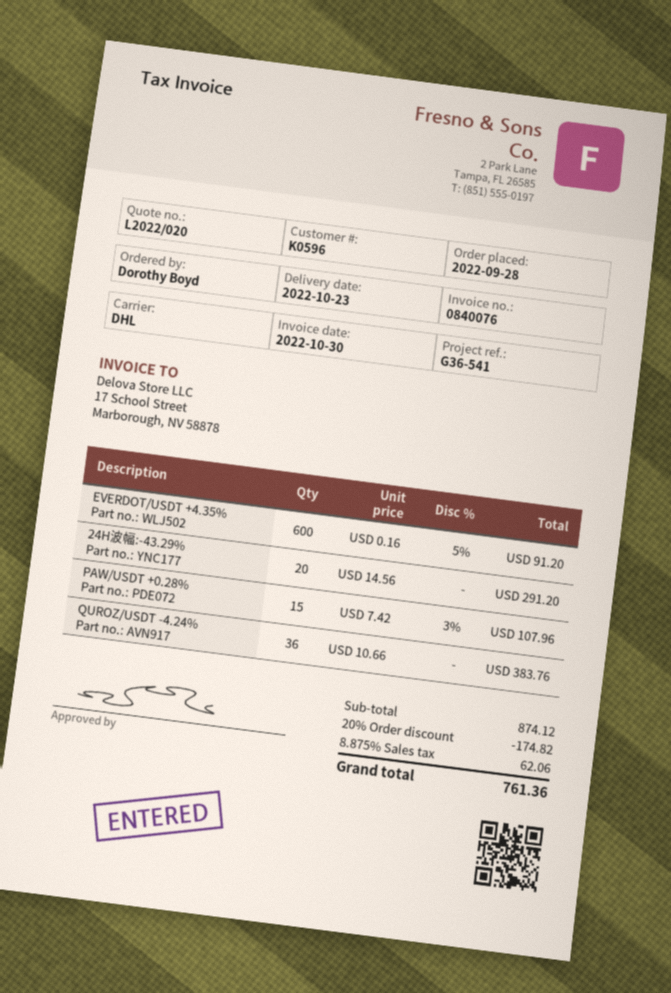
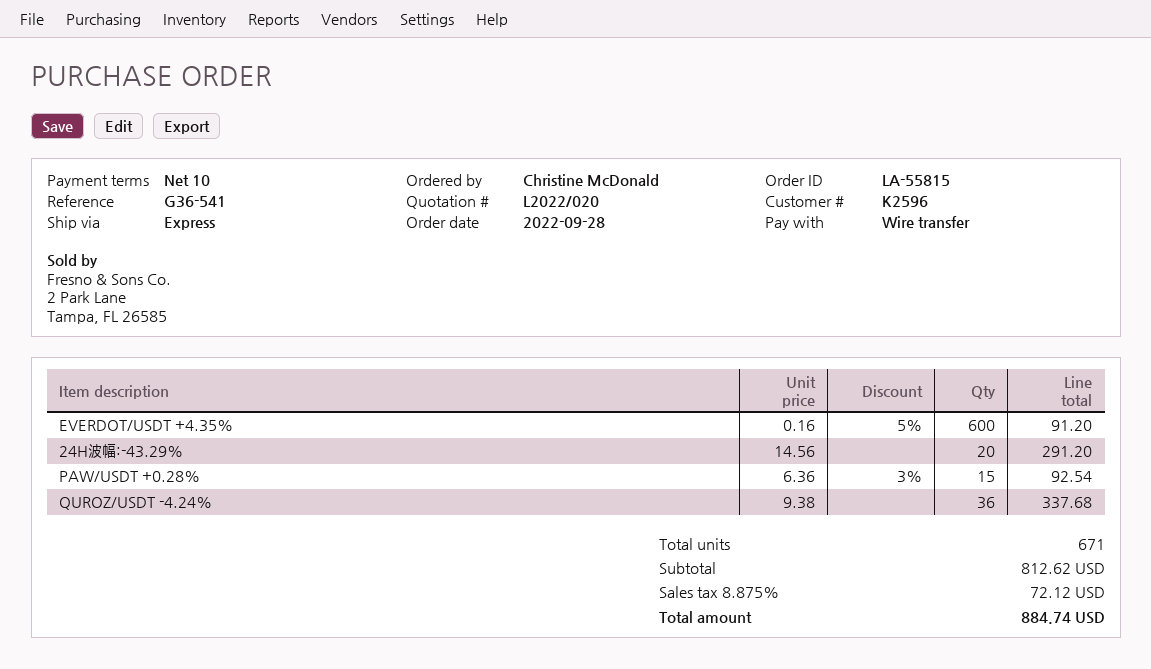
customer number: K0596 -> K2596
ordered by: Dorothy Boyd -> Christine McDonald
shipping method: DHL -> express
PAW/USDT +0.28%: 15 x 7.42 - 3% = 107.96 -> 15 x 6.36 - 3% = 92.54
QUROZ/USDT -4.24%: 36 x 10.66 = 383.76 -> 36 x 9.38 = 337.68
subtotal: 874.12 -> 812.62
discount: 20% = 174.82 -> none
tax: 8.875% = 62.06 -> 8.875% = 72.12
total: 761.36 -> 884.74

